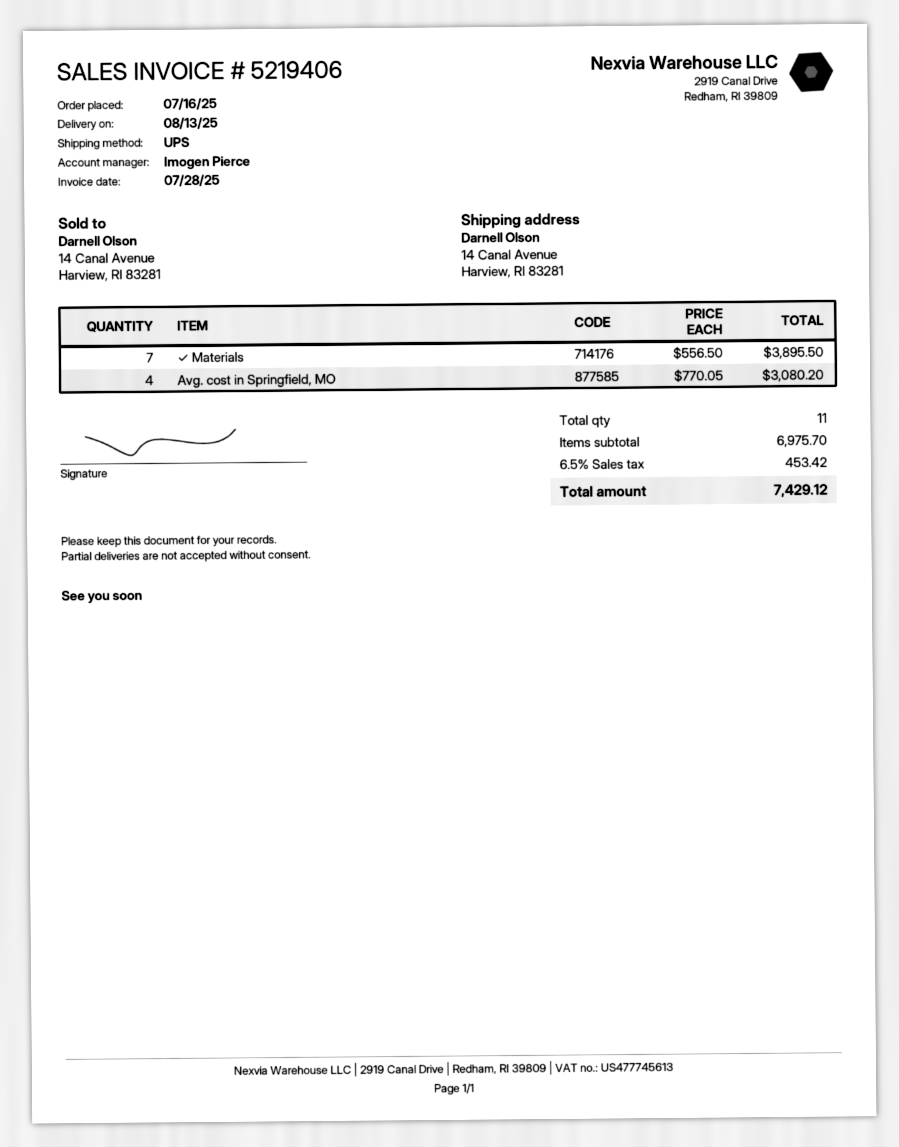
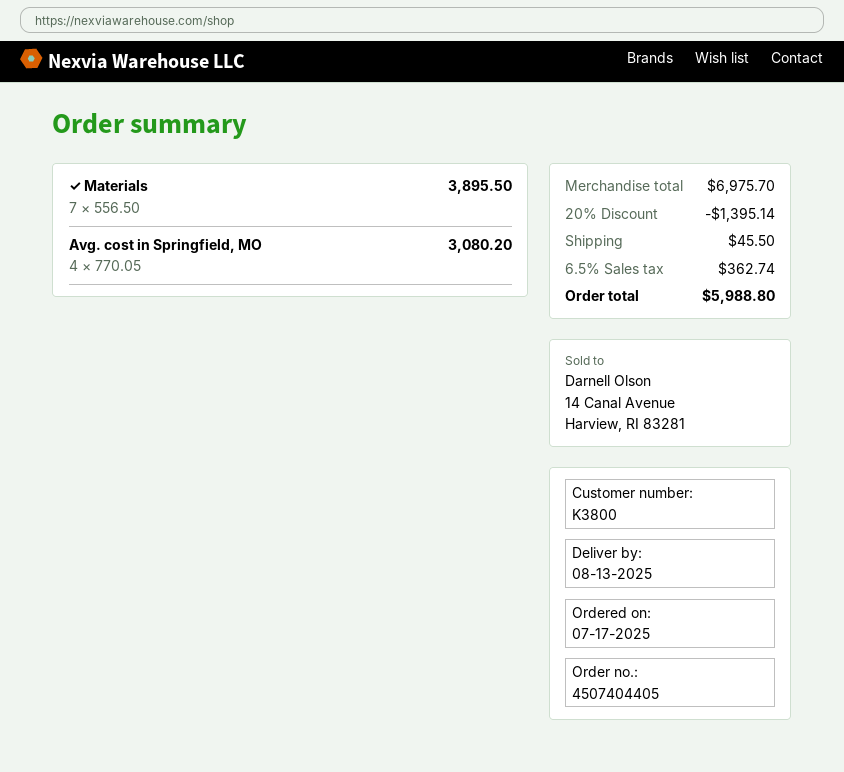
order date: 2025-07-16 -> 2025-07-17
discount: none -> 20% = 1395.14
shipping: none -> 45.50
tax: 6.5% = 453.42 -> 6.5% = 362.74
total: 7429.12 -> 5988.80

